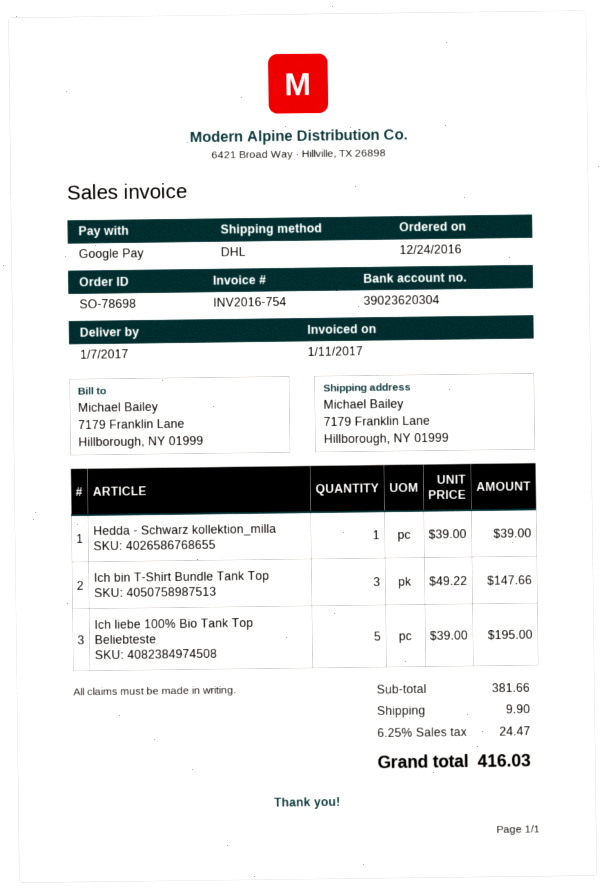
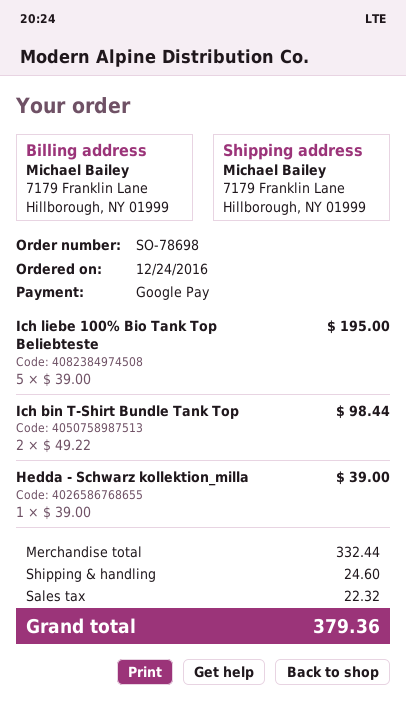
Ich bin T-Shirt Bundle Tank Top: 3 x 49.22 = 147.66 -> 2 x 49.22 = 98.44
subtotal: 381.66 -> 332.44
shipping: 9.90 -> 24.60
tax: 24.47 -> 22.32
total: 416.03 -> 379.36

